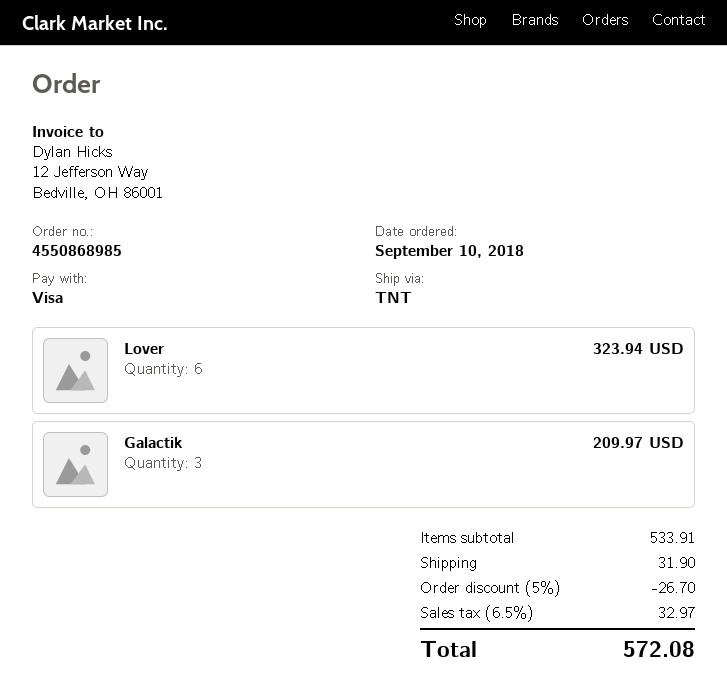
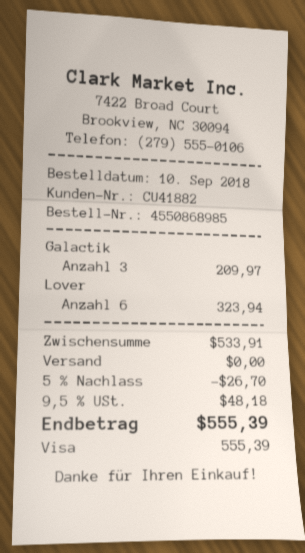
shipping: 31.90 -> 0.00
tax: 6.5% = 32.97 -> 9.5% = 48.18
total: 572.08 -> 555.39

